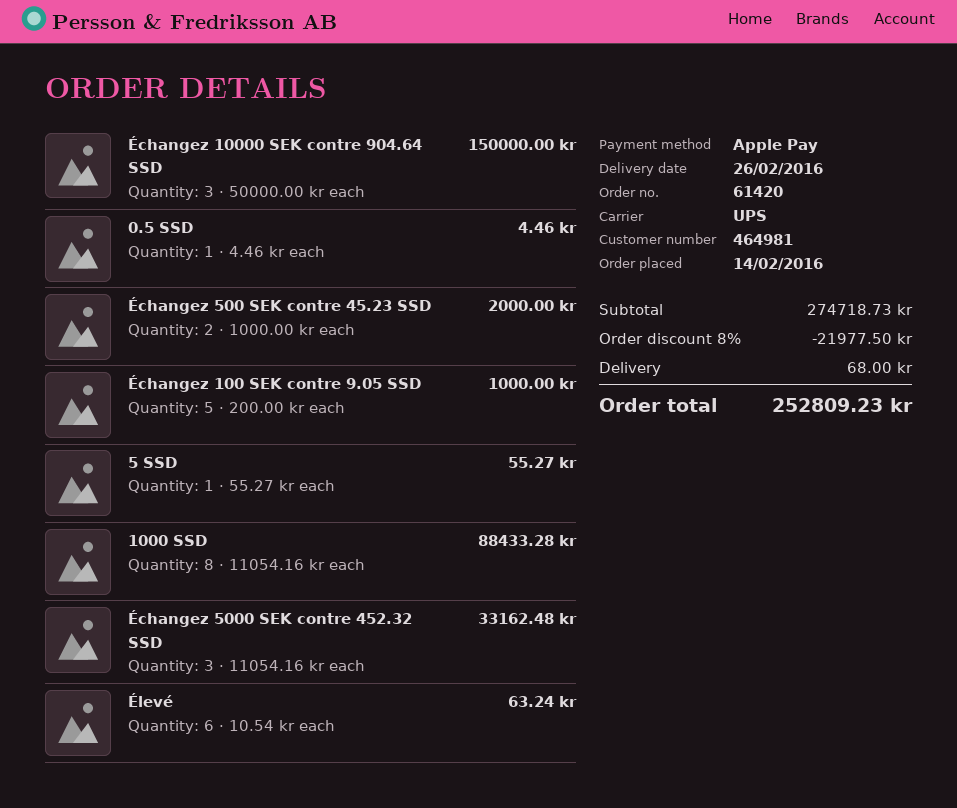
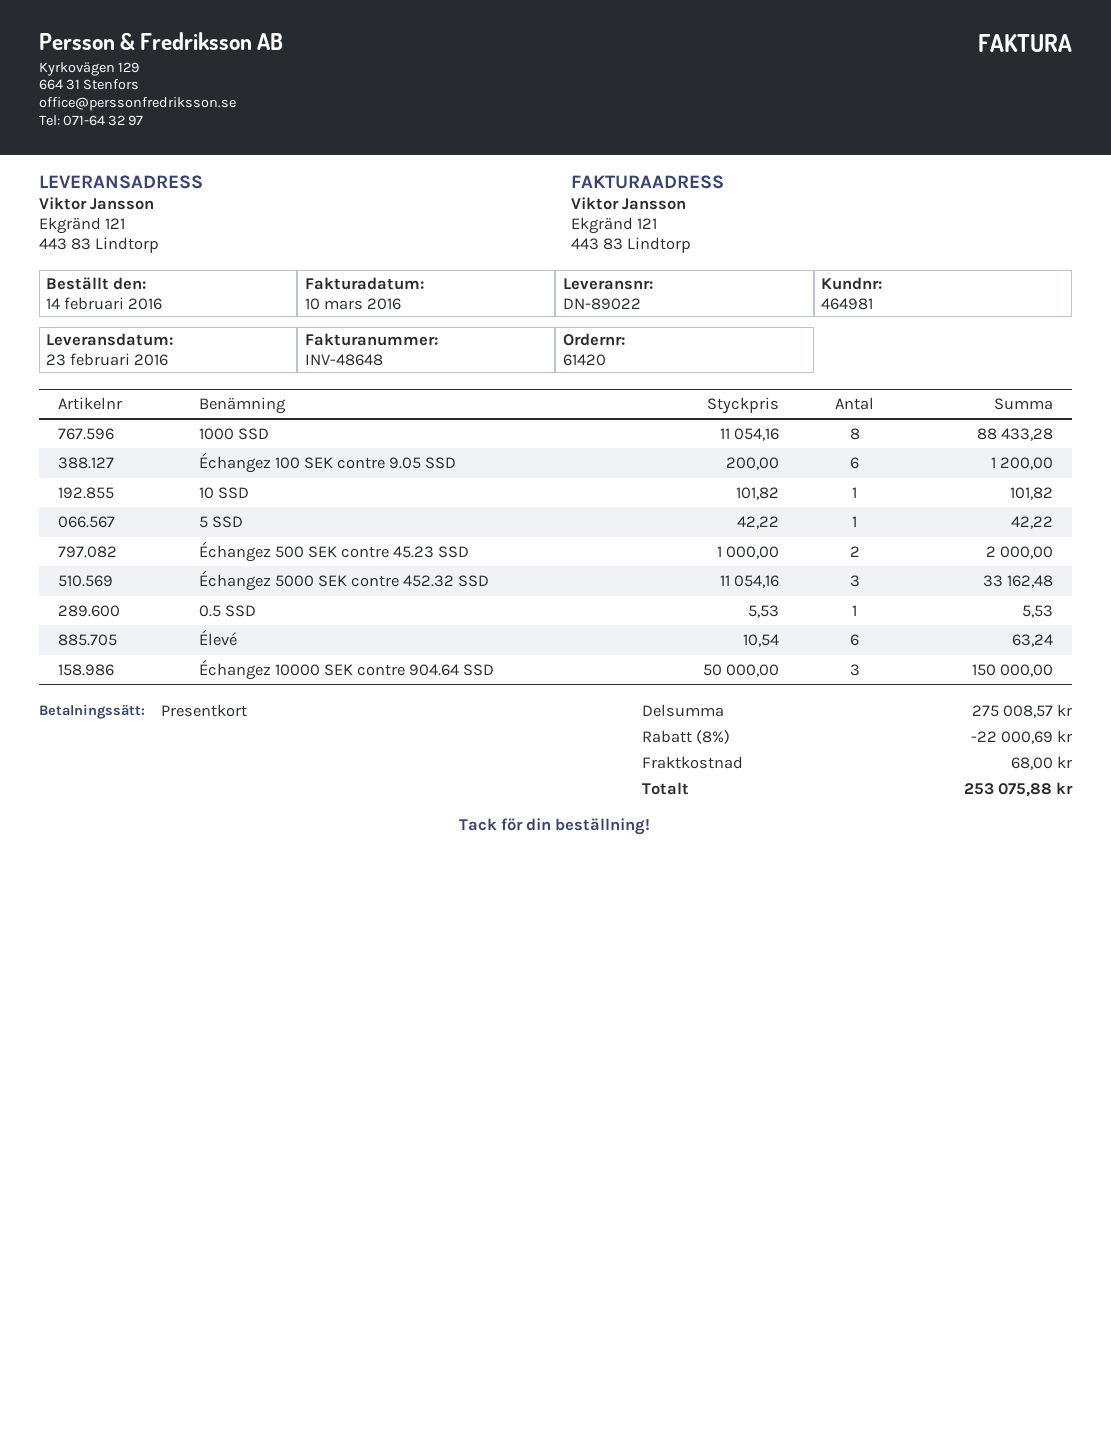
delivery date: 2016-02-26 -> 2016-02-23
payment method: Apple Pay -> gift card
0.5 SSD: 1 x 4.46 = 4.46 -> 1 x 5.53 = 5.53
Échangez 100 SEK contre 9.05 SSD: 5 x 200.00 = 1000.00 -> 6 x 200.00 = 1200.00
5 SSD: 1 x 55.27 = 55.27 -> 1 x 42.22 = 42.22
10 SSD: none -> 1 x 101.82 = 101.82
subtotal: 274718.73 -> 275008.57
discount: 8% = 21977.50 -> 8% = 22000.69
total: 252809.23 -> 253075.88

